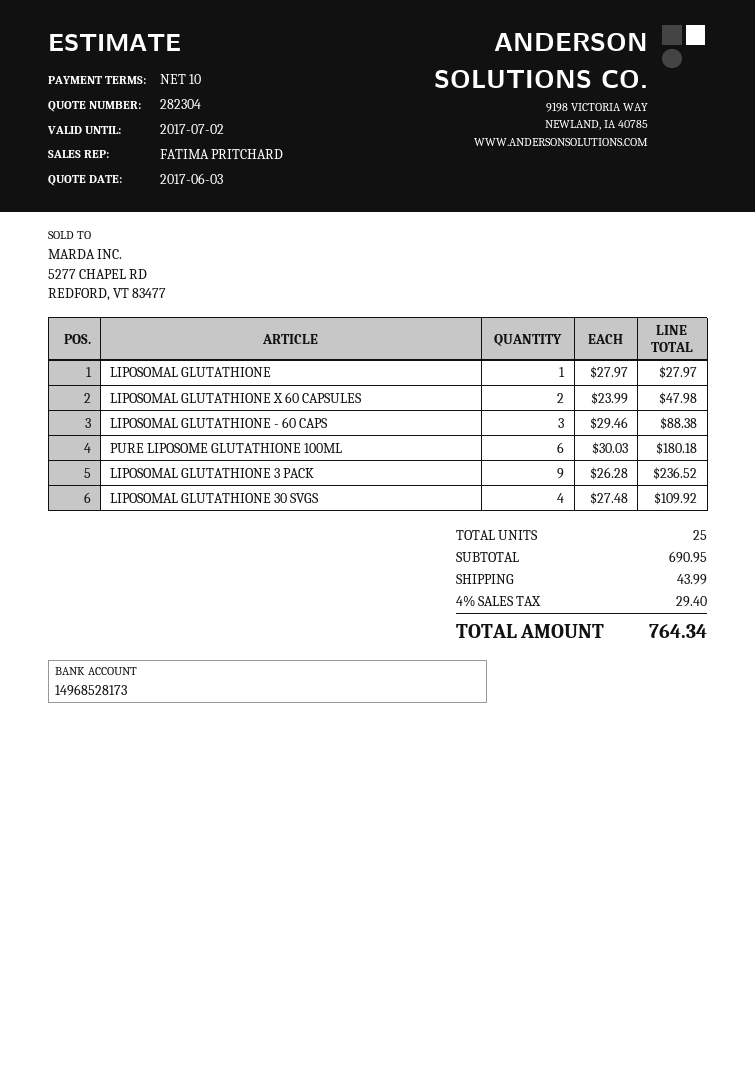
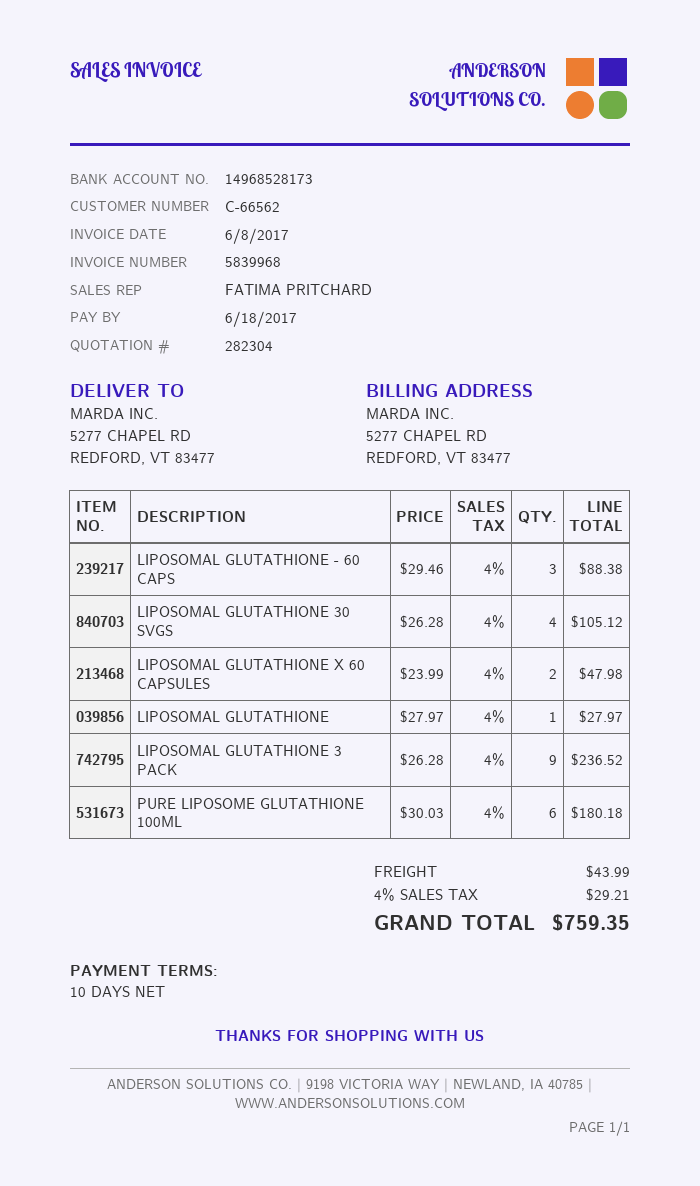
LIPOSOMAL GLUTATHIONE 30 SVGS: 4 x 27.48 = 109.92 -> 4 x 26.28 = 105.12
tax: 4% = 29.40 -> 4% = 29.21
total: 764.34 -> 759.35

